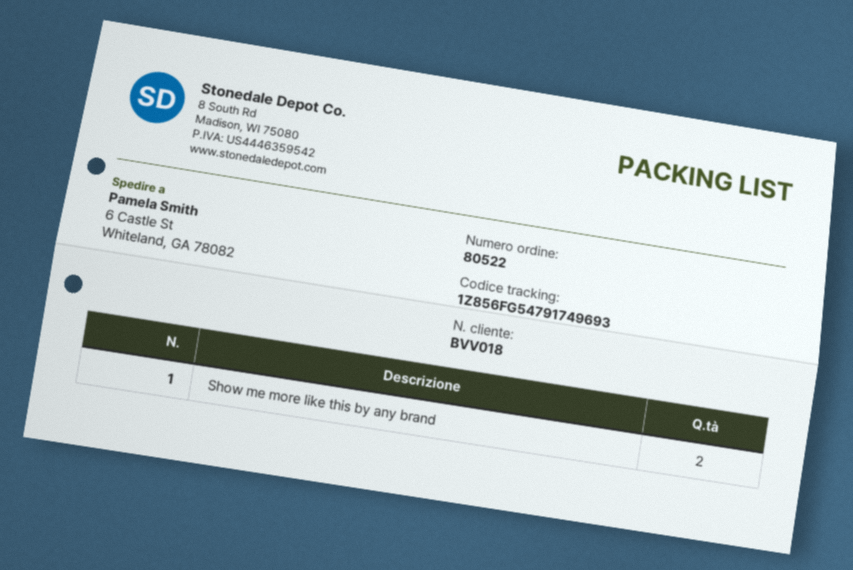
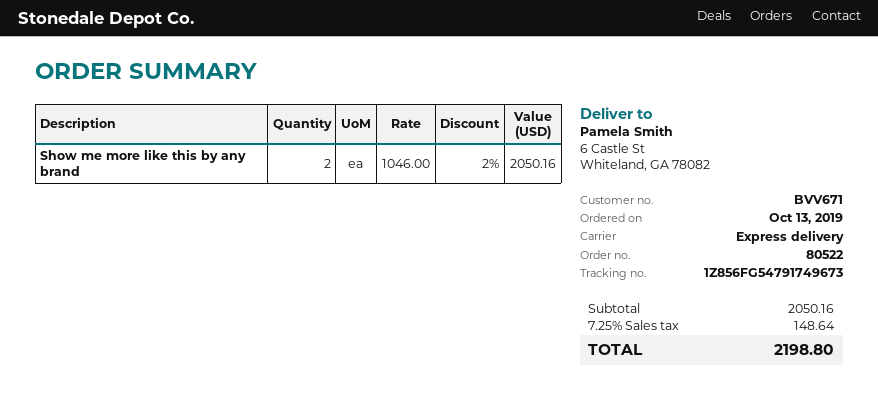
customer number: BVV018 -> BVV671
tracking number: 1Z856FG54791749693 -> 1Z856FG54791749673

